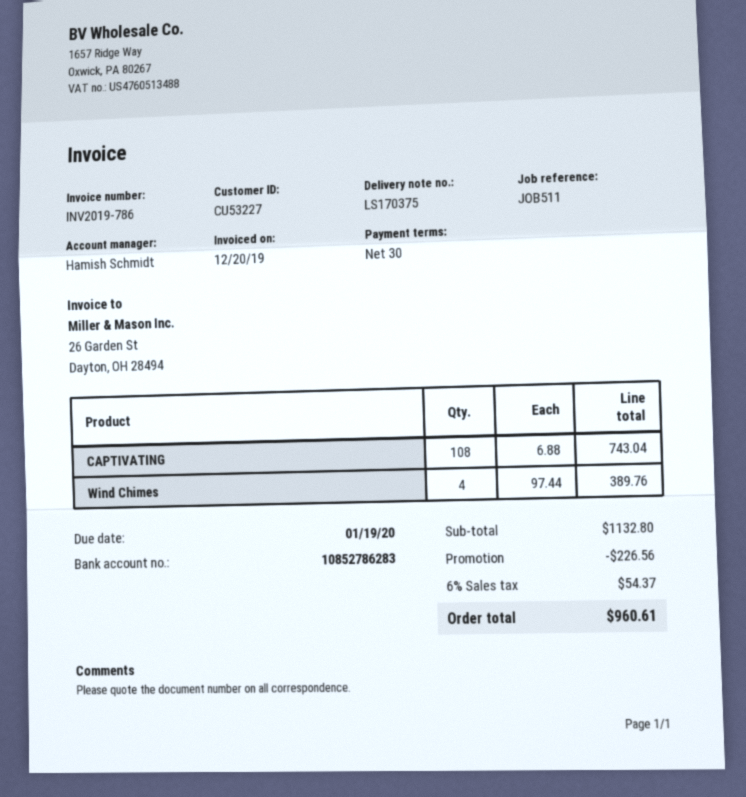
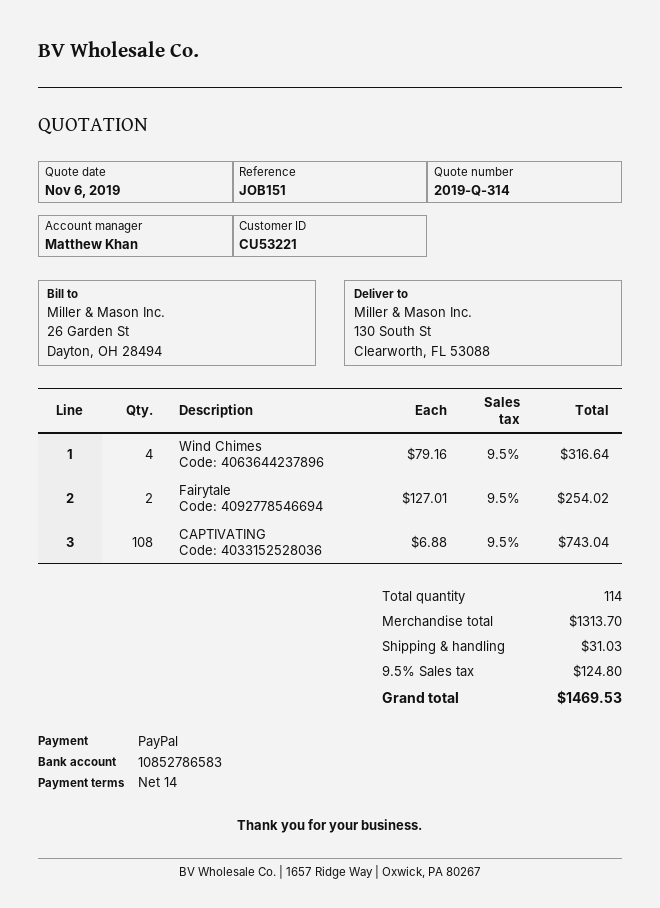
payment terms: 30 days -> 14 days
customer number: CU53227 -> CU53221
reference: JOB511 -> JOB151
sales rep: Hamish Schmidt -> Matthew Khan
bank account: 10852786283 -> 10852786583
Wind Chimes: 4 x 97.44 = 389.76 -> 4 x 79.16 = 316.64
Fairytale: none -> 2 x 127.01 = 254.02
subtotal: 1132.80 -> 1313.70
discount: 226.56 -> none
shipping: none -> 31.03
tax: 6% = 54.37 -> 9.5% = 124.80
total: 960.61 -> 1469.53

